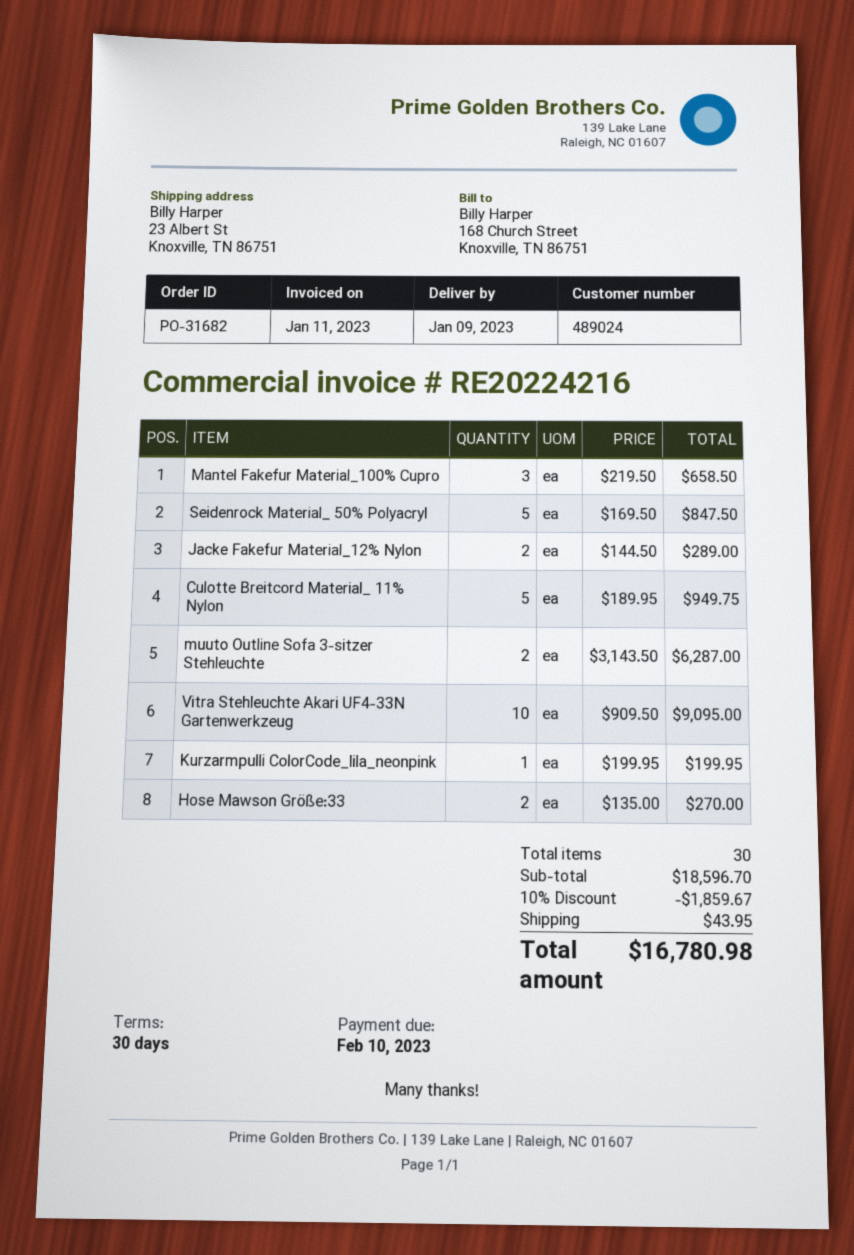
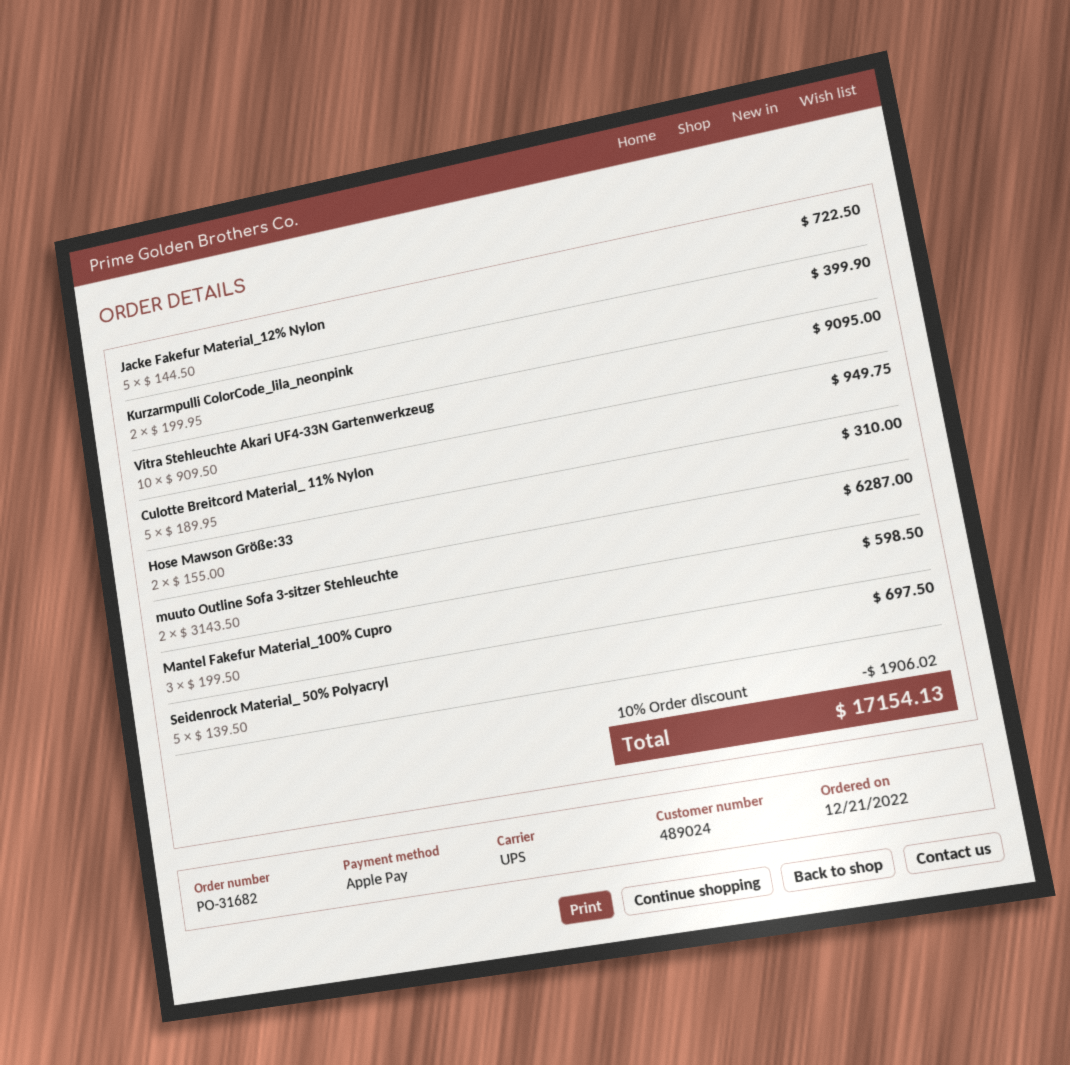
Mantel Fakefur Material_100% Cupro: 3 x 219.50 = 658.50 -> 3 x 199.50 = 598.50
Seidenrock Material_ 50% Polyacryl: 5 x 169.50 = 847.50 -> 5 x 139.50 = 697.50
Jacke Fakefur Material_12% Nylon: 2 x 144.50 = 289.00 -> 5 x 144.50 = 722.50
Kurzarmpulli ColorCode_lila_neonpink: 1 x 199.95 = 199.95 -> 2 x 199.95 = 399.90
Hose Mawson Größe:33: 2 x 135.00 = 270.00 -> 2 x 155.00 = 310.00
discount: 10% = 1859.67 -> 10% = 1906.02
shipping: 43.95 -> none
total: 16780.98 -> 17154.13

